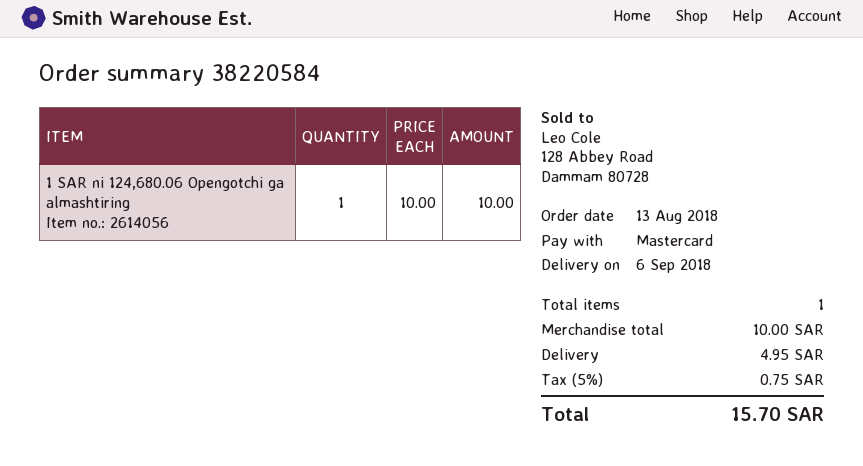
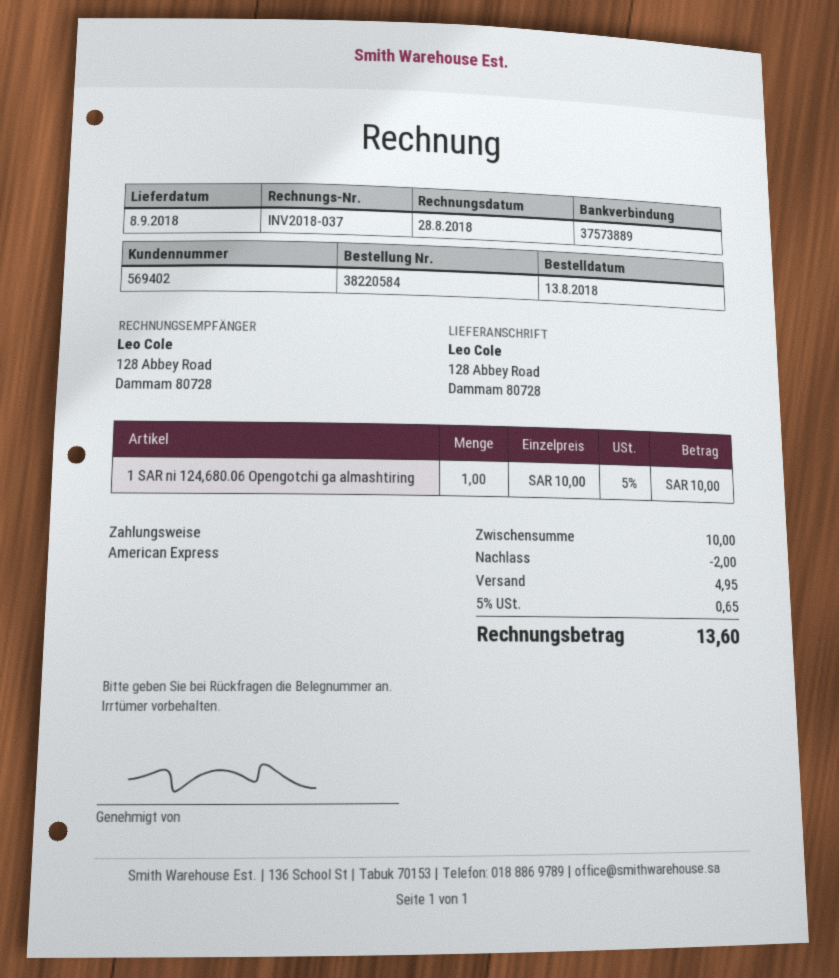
delivery date: 2018-09-06 -> 2018-09-08
payment method: Mastercard -> American Express
discount: none -> 2.00
tax: 5% = 0.75 -> 5% = 0.65
total: 15.70 -> 13.60

